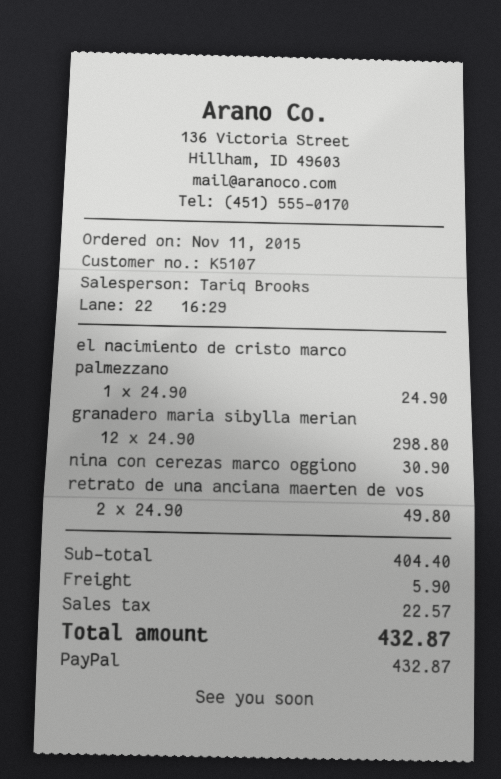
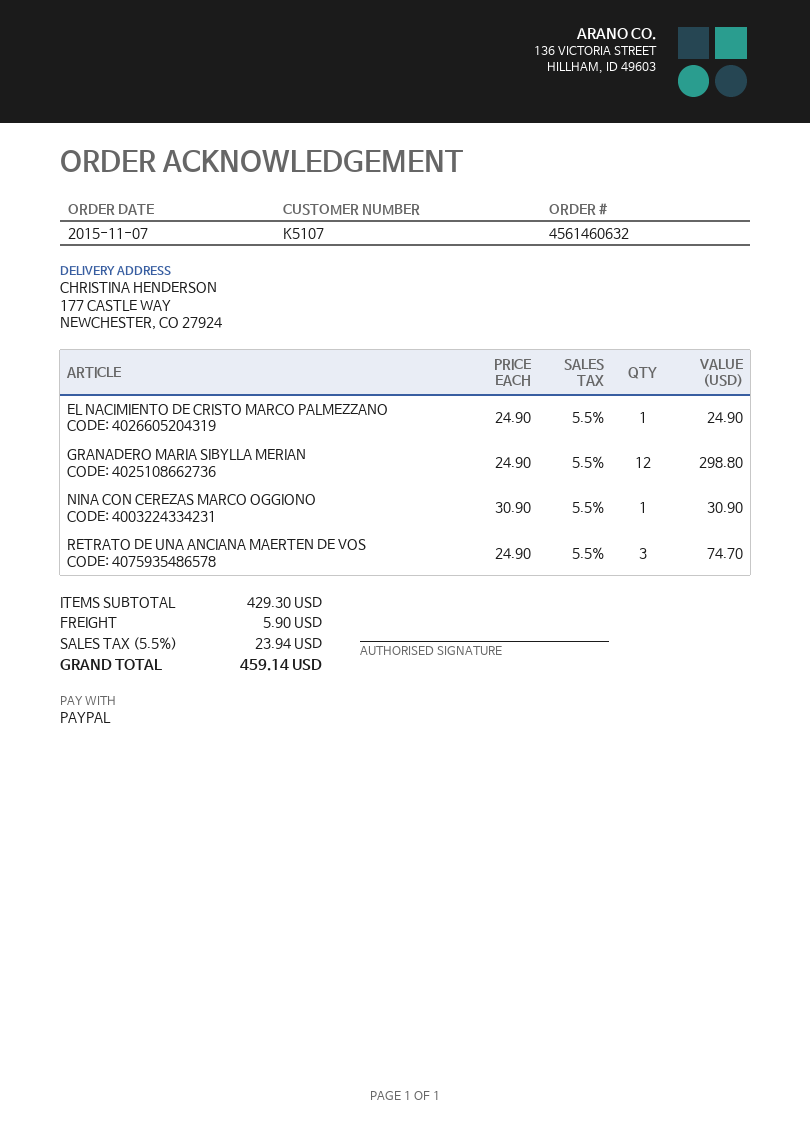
order date: 2015-11-11 -> 2015-11-07
retrato de una anciana maerten de vos: 2 x 24.90 = 49.80 -> 3 x 24.90 = 74.70
subtotal: 404.40 -> 429.30
tax: 22.57 -> 23.94
total: 432.87 -> 459.14

